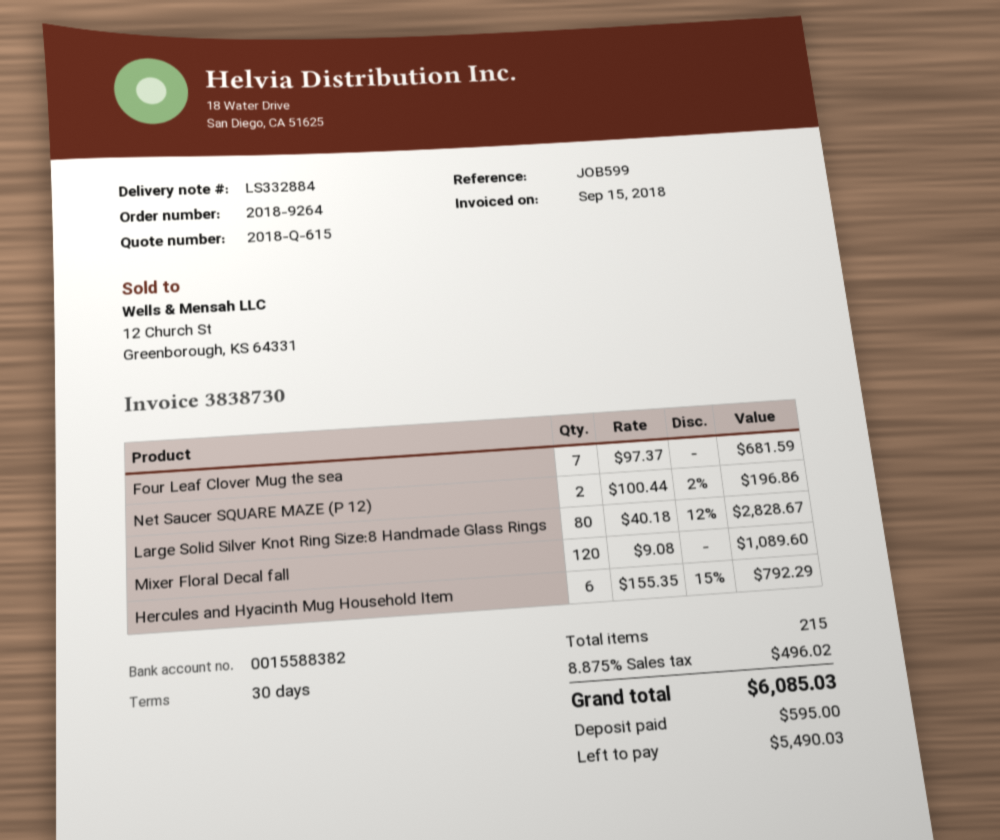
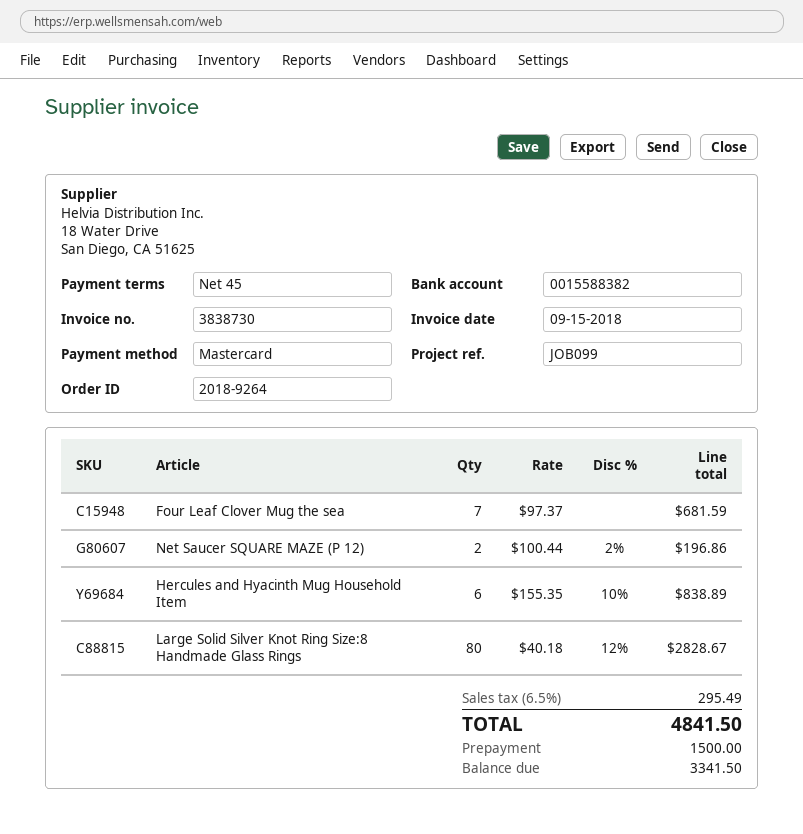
payment terms: 30 days -> 45 days
reference: JOB599 -> JOB099
Mixer Floral Decal fall: 120 x 9.08 = 1089.60 -> none
Hercules and Hyacinth Mug Household Item: 6 x 155.35 - 15% = 792.29 -> 6 x 155.35 - 10% = 838.89
tax: 8.875% = 496.02 -> 6.5% = 295.49
total: 6085.03 -> 4841.50
deposit: 595.00 -> 1500.00
balance: 5490.03 -> 3341.50

